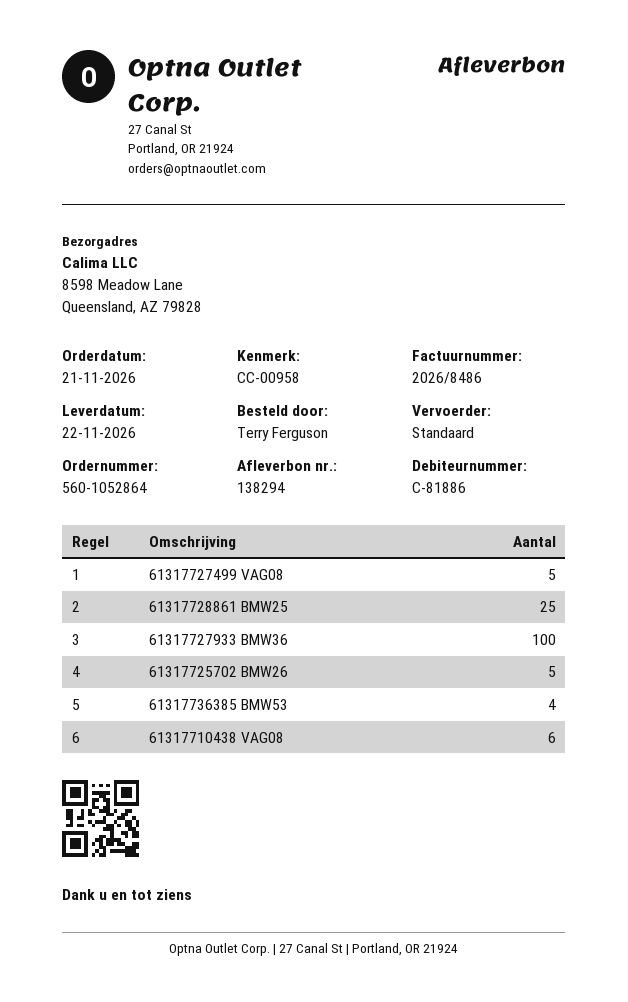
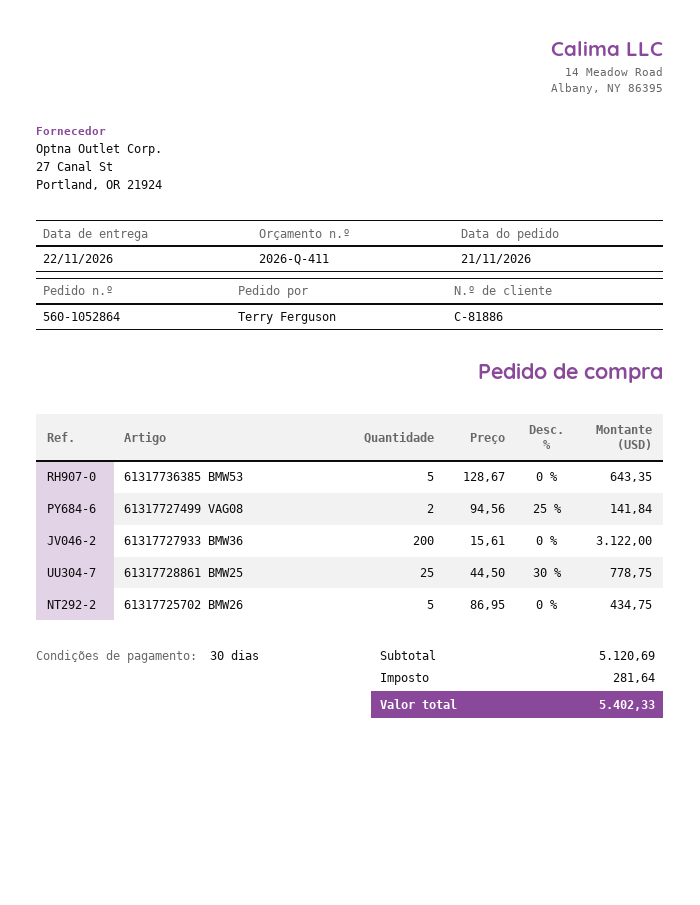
61317727499 VAG08: 5 -> 2
61317727933 BMW36: 100 -> 200
61317736385 BMW53: 4 -> 5
61317710438 VAG08: 6 -> none

